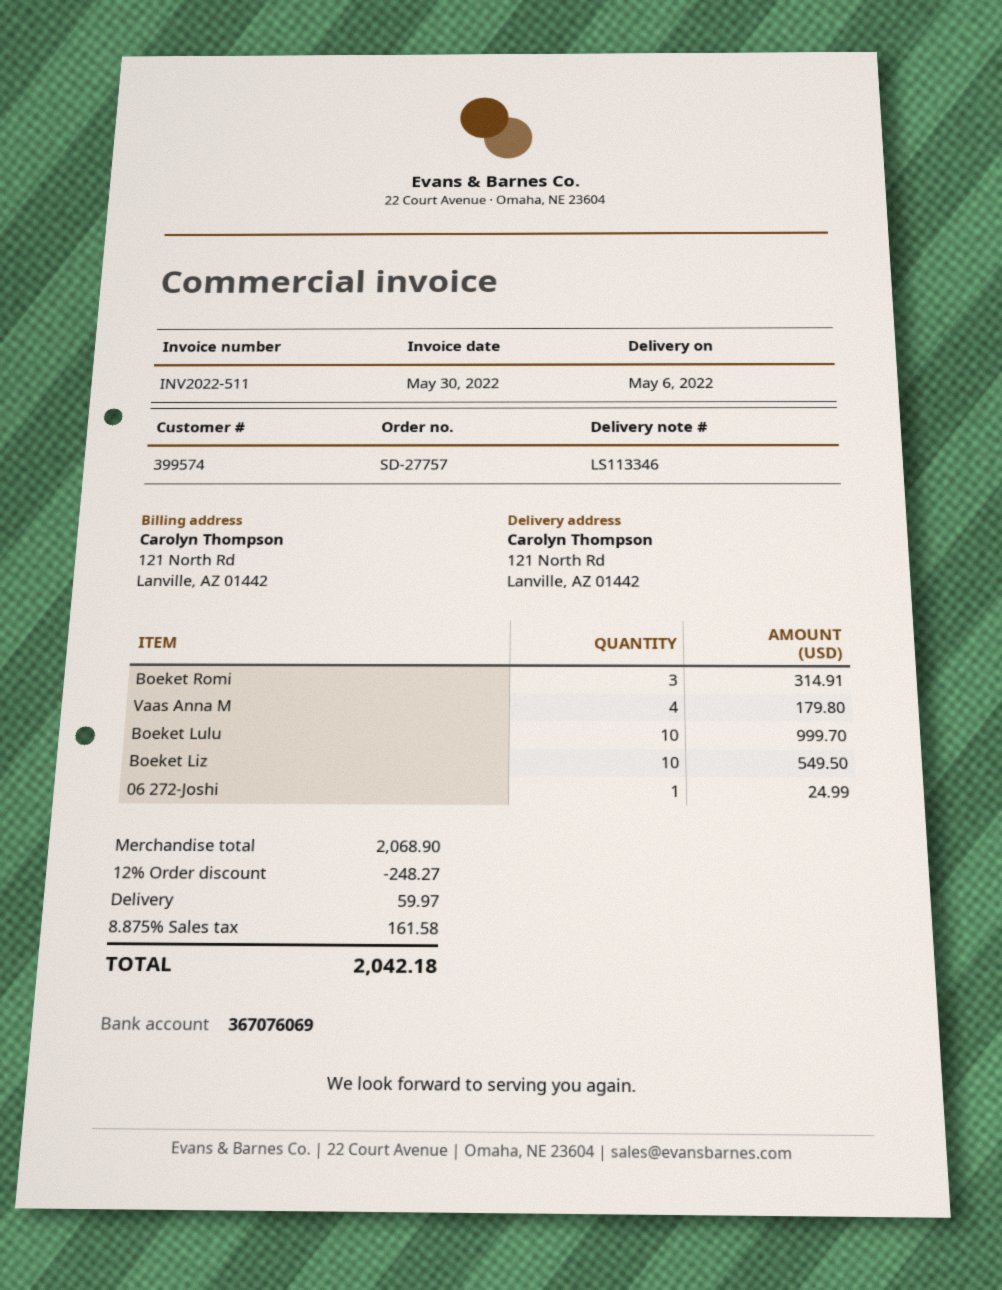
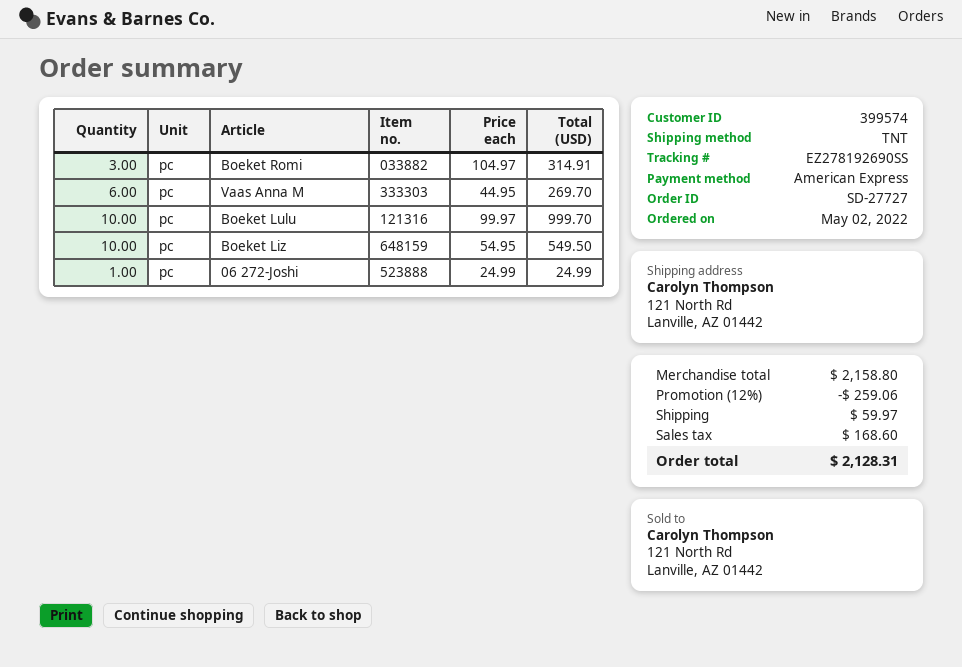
order number: SD-27757 -> SD-27727
Vaas Anna M: 4 for 179.80 -> 6 for 269.70
subtotal: 2068.90 -> 2158.80
discount: 12% = 248.27 -> 12% = 259.06
tax: 161.58 -> 168.60
total: 2042.18 -> 2128.31

